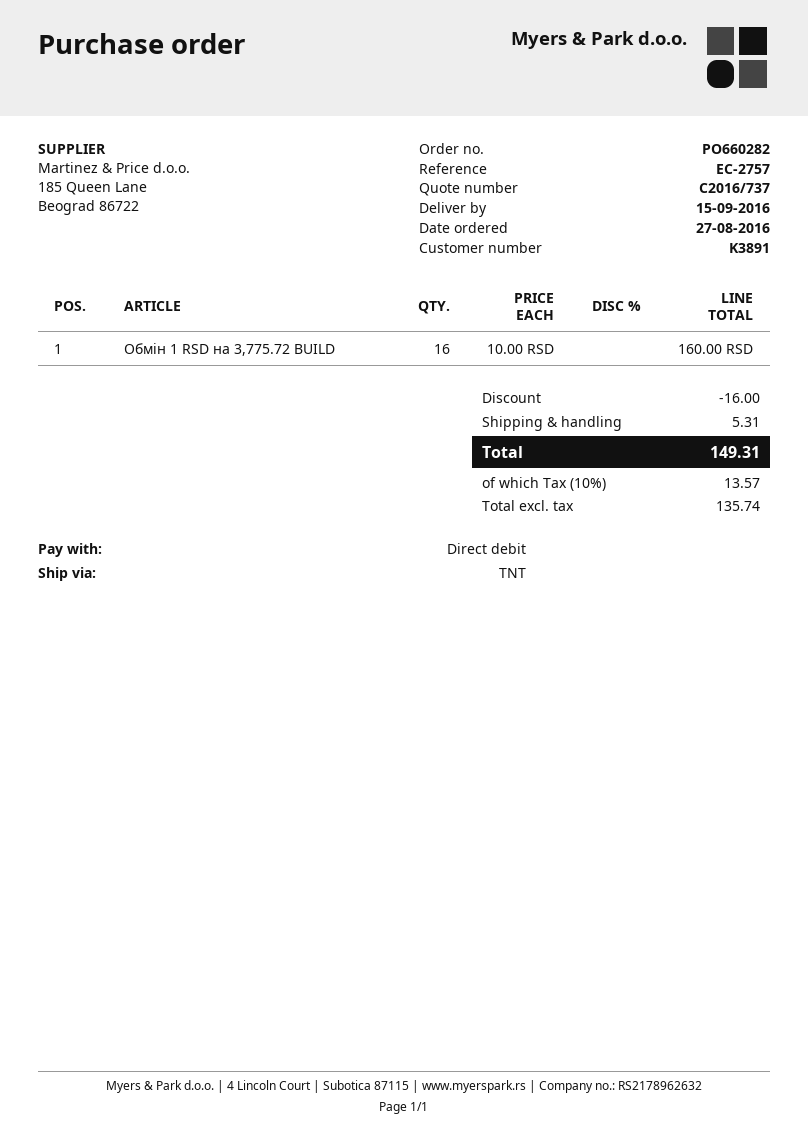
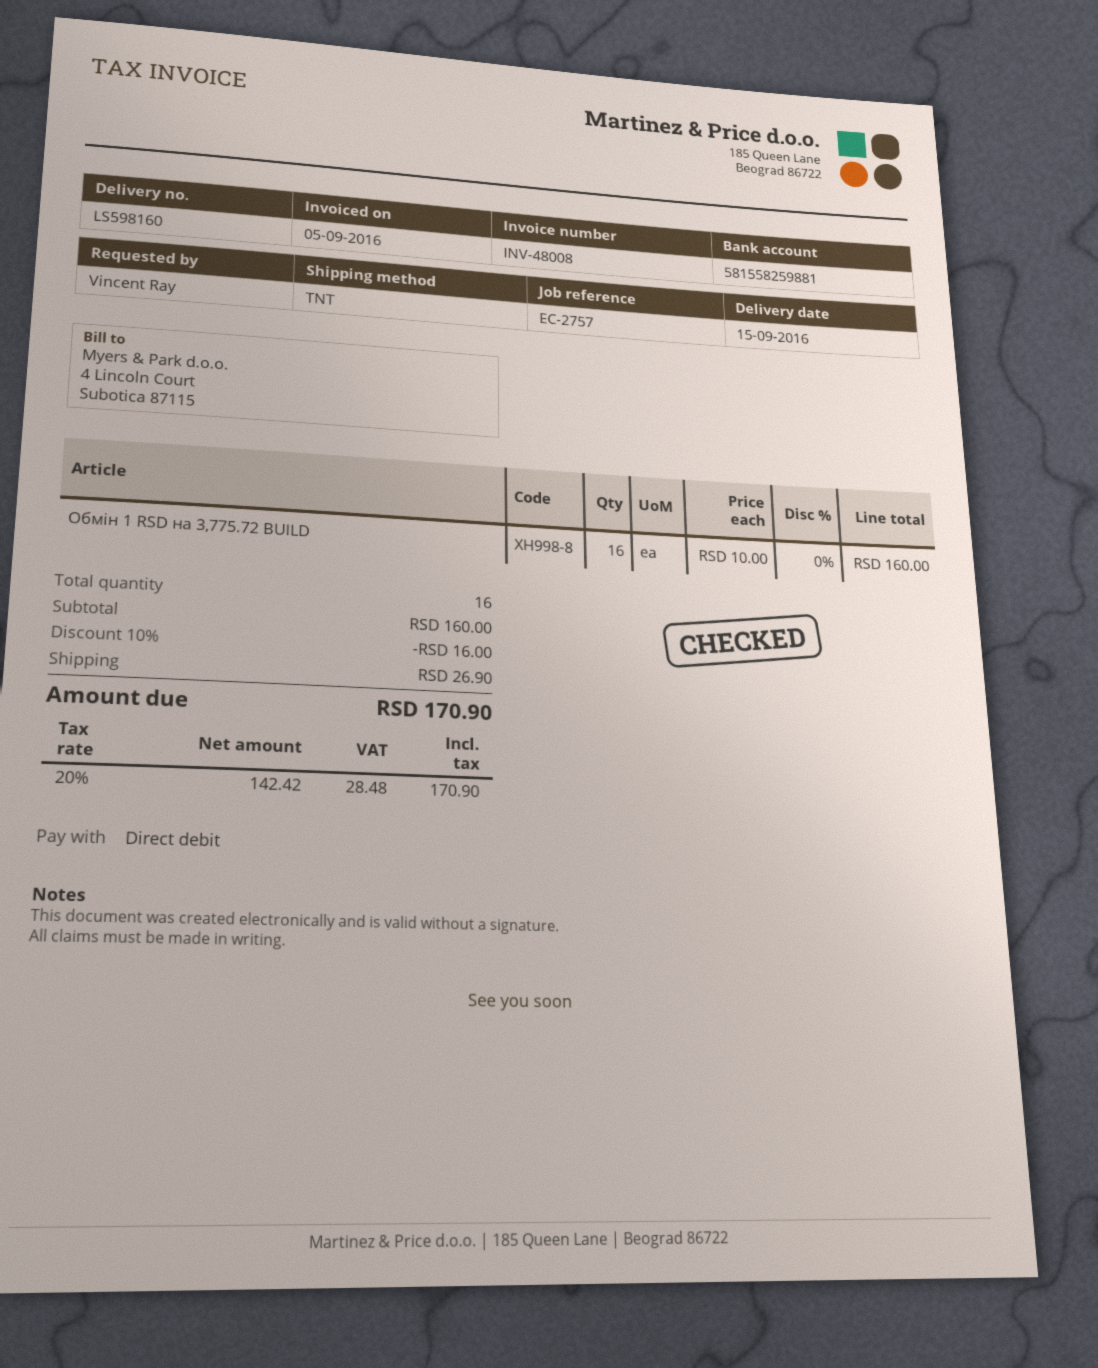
shipping: 5.31 -> 26.90
net: 135.74 -> 142.42
tax: 10% = 13.57 -> 20% = 28.48
total: 149.31 -> 170.90

